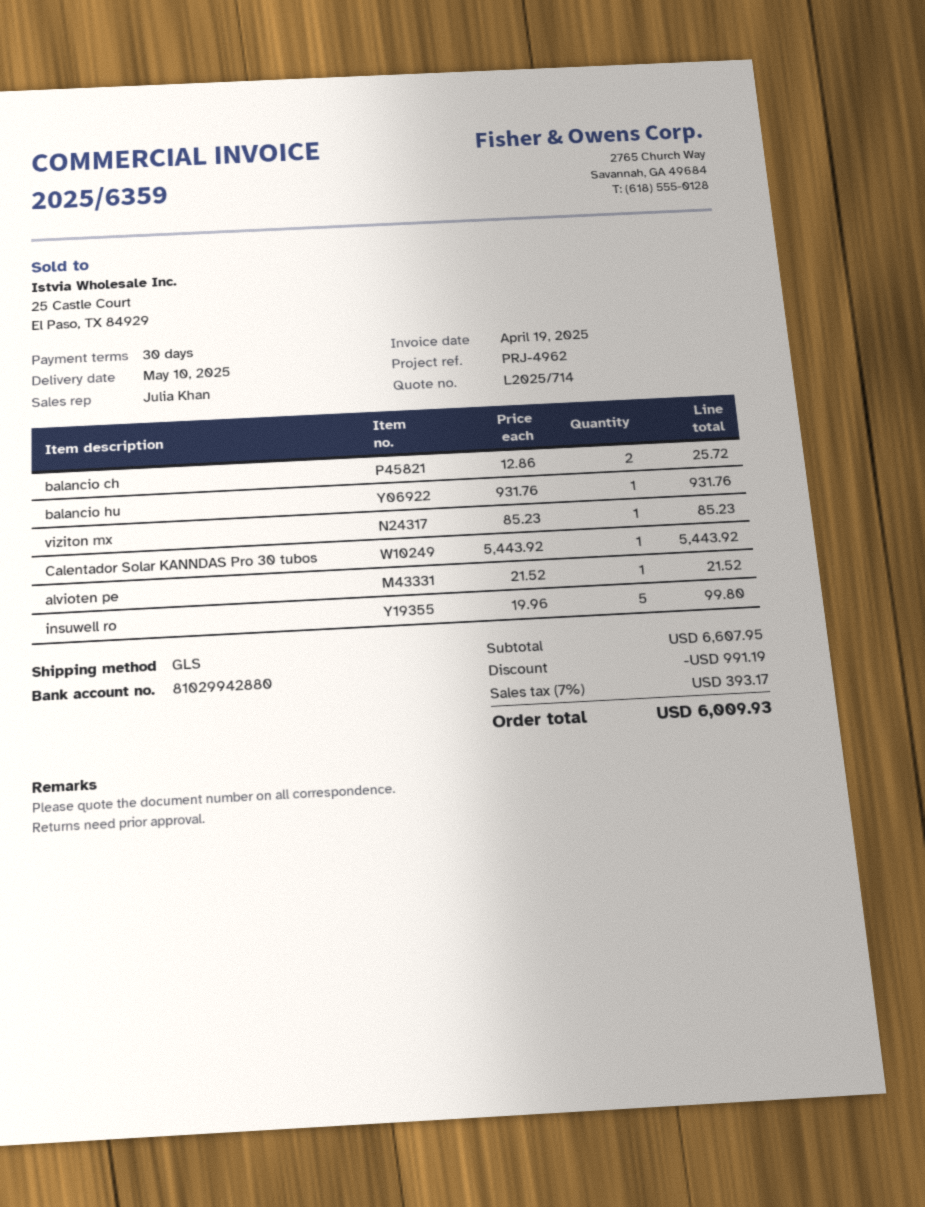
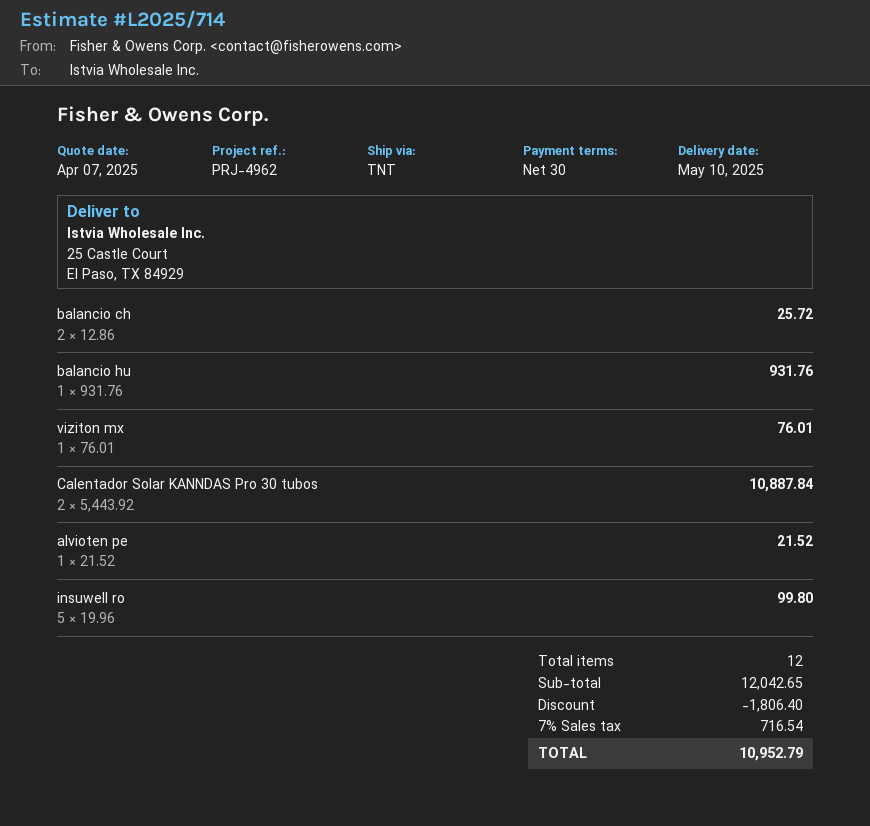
shipping method: GLS -> TNT
viziton mx: 1 x 85.23 = 85.23 -> 1 x 76.01 = 76.01
Calentador Solar KANNDAS Pro 30 tubos: 1 x 5443.92 = 5443.92 -> 2 x 5443.92 = 10887.84
subtotal: 6607.95 -> 12042.65
discount: 991.19 -> 1806.40
tax: 7% = 393.17 -> 7% = 716.54
total: 6009.93 -> 10952.79

